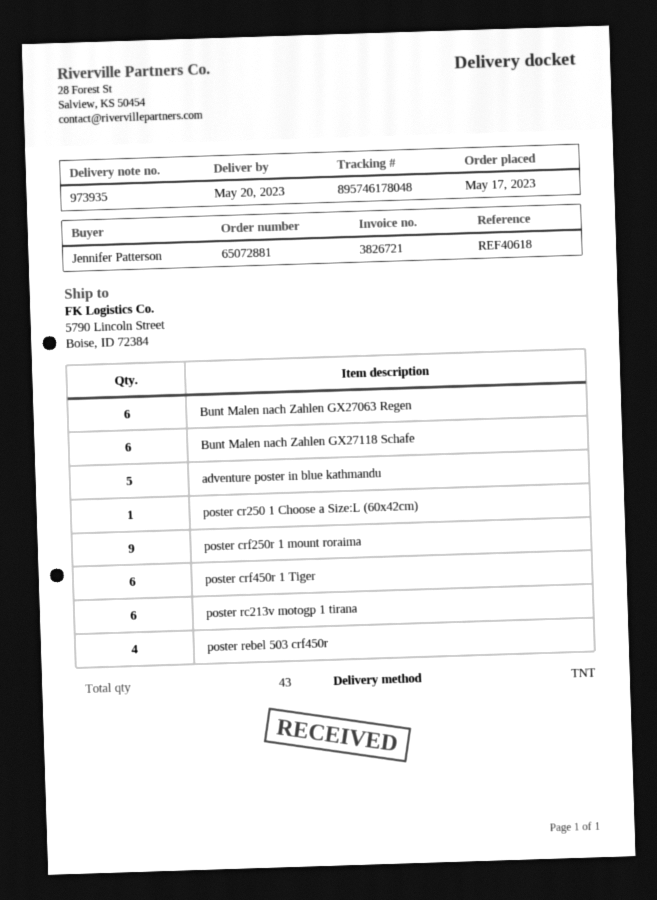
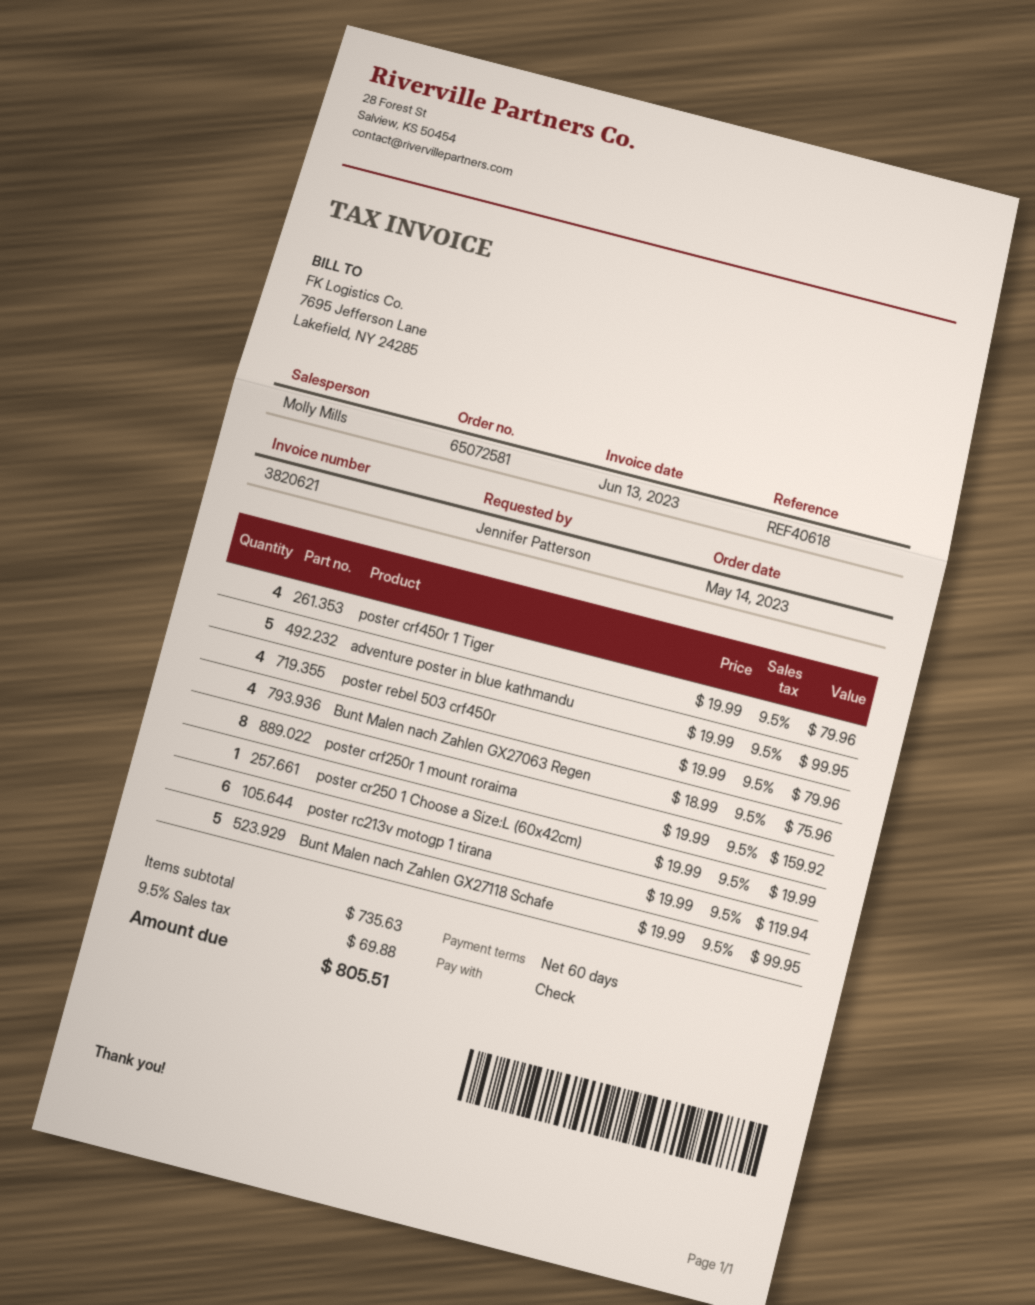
order number: 65072881 -> 65072581
order date: 2023-05-17 -> 2023-05-14
invoice number: 3826721 -> 3820621
Bunt Malen nach Zahlen GX27063 Regen: 6 -> 4
Bunt Malen nach Zahlen GX27118 Schafe: 6 -> 5
poster crf250r 1 mount roraima: 9 -> 8
poster crf450r 1 Tiger: 6 -> 4

